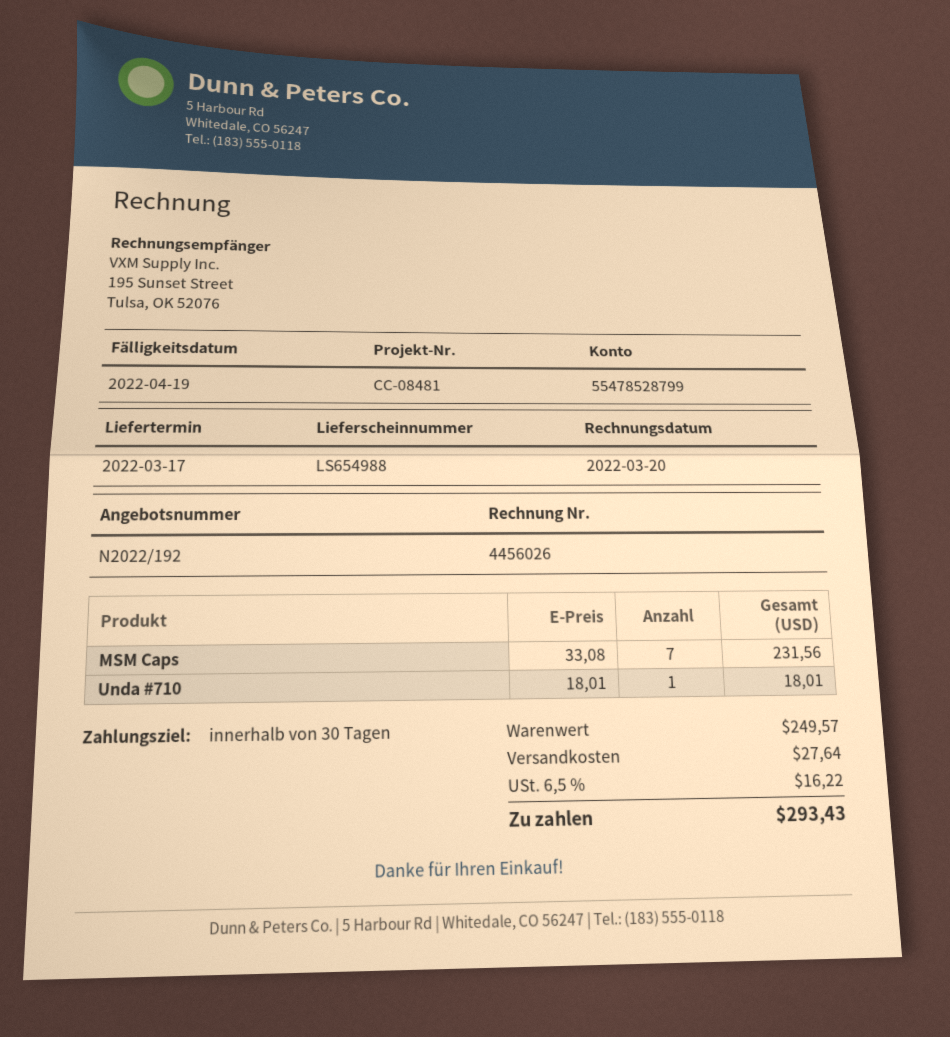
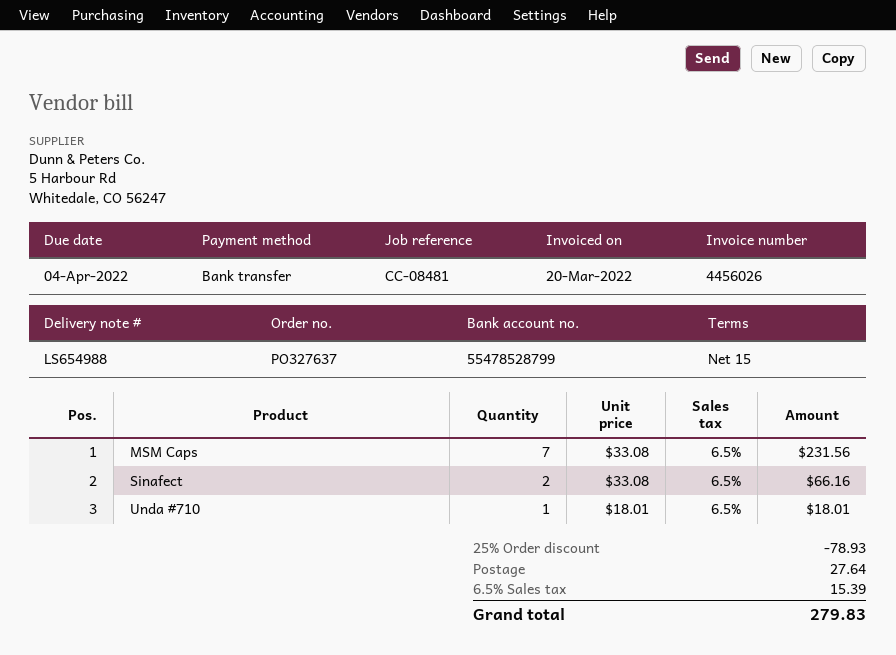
payment terms: 30 days -> 15 days
due date: 2022-04-19 -> 2022-04-04
Sinafect: none -> 2 x 33.08 = 66.16
discount: none -> 25% = 78.93
tax: 6.5% = 16.22 -> 6.5% = 15.39
total: 293.43 -> 279.83

